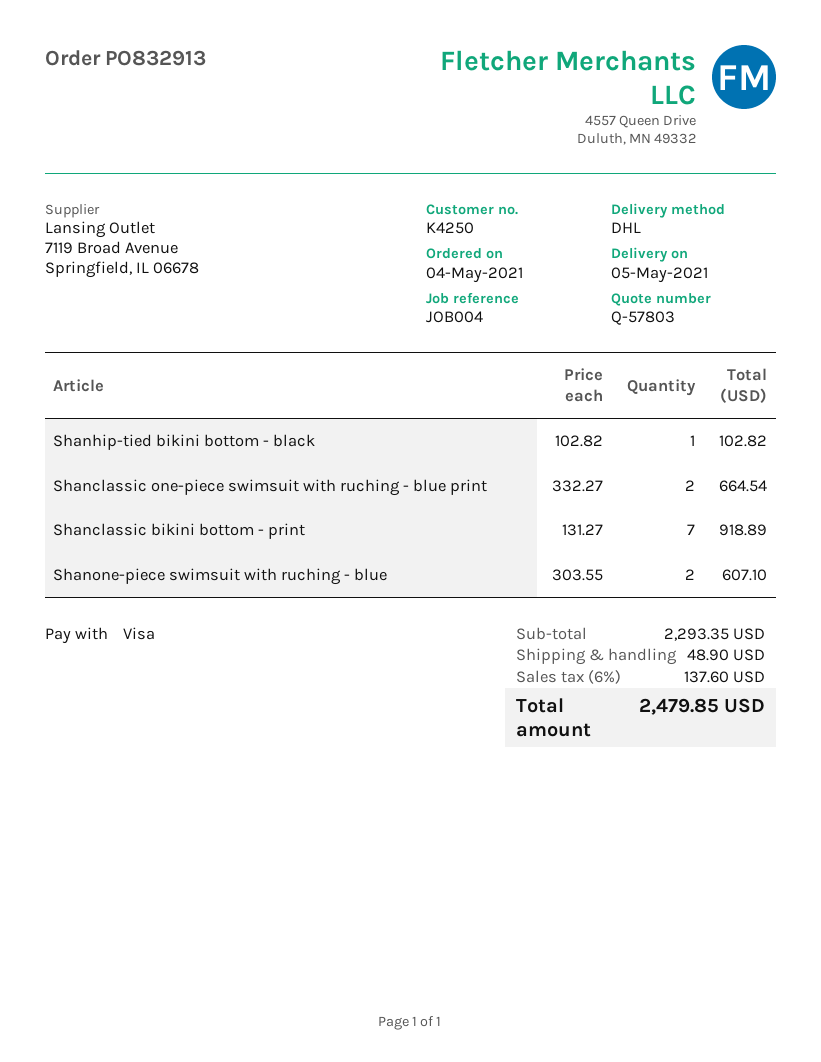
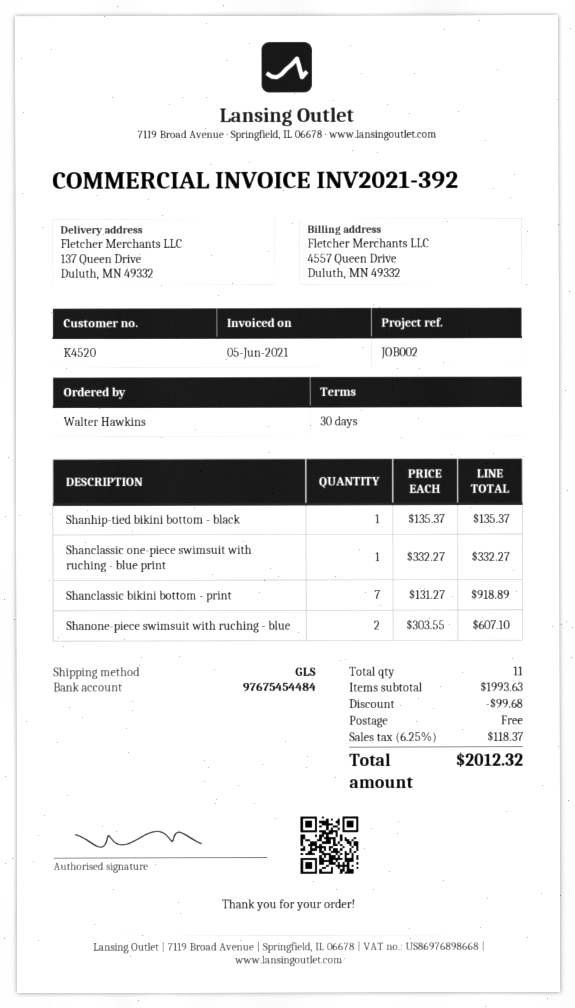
customer number: K4250 -> K4520
reference: JOB004 -> JOB002
shipping method: DHL -> GLS
Shanhip-tied bikini bottom - black: 1 x 102.82 = 102.82 -> 1 x 135.37 = 135.37
Shanclassic one-piece swimsuit with ruching - blue print: 2 x 332.27 = 664.54 -> 1 x 332.27 = 332.27
subtotal: 2293.35 -> 1993.63
discount: none -> 99.68
shipping: 48.90 -> 0.00
tax: 6% = 137.60 -> 6.25% = 118.37
total: 2479.85 -> 2012.32

